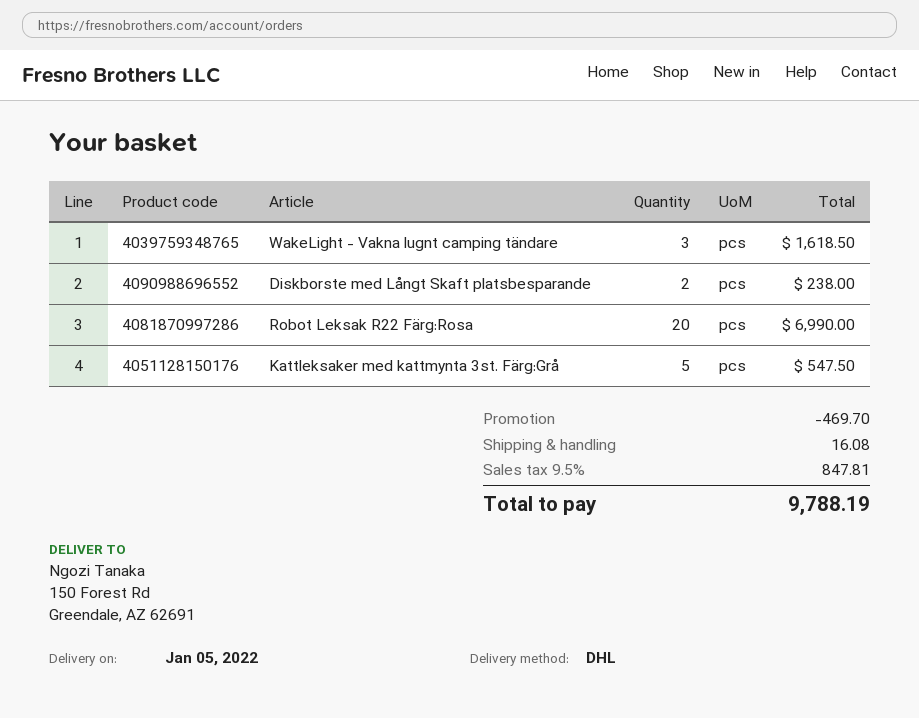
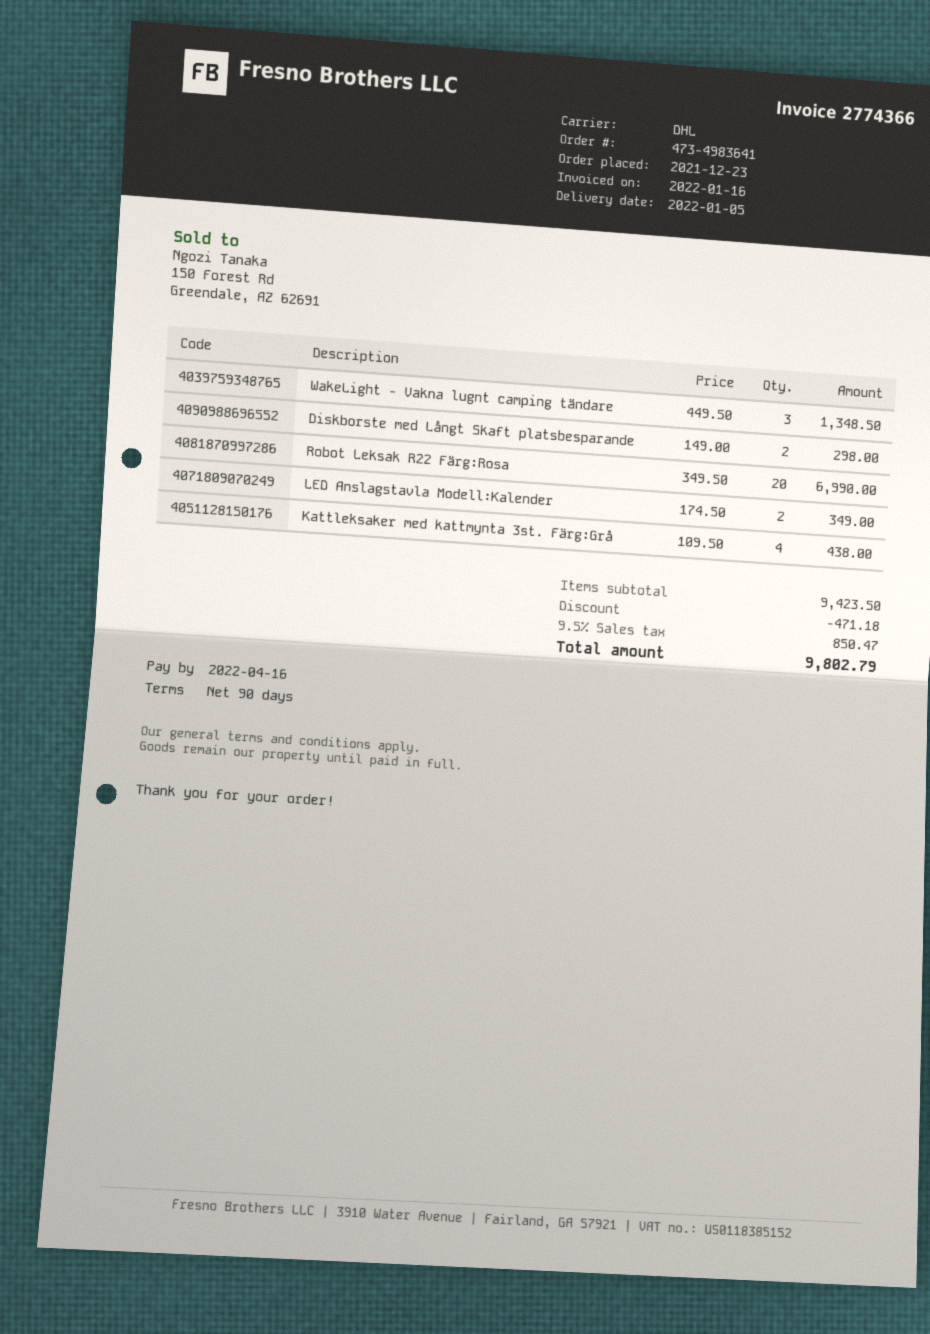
WakeLight - Vakna lugnt camping tändare: 3 for 1618.50 -> 3 for 1348.50
Diskborste med Långt Skaft platsbesparande: 2 for 238.00 -> 2 for 298.00
Kattleksaker med kattmynta 3st. Färg:Grå: 5 for 547.50 -> 4 for 438.00
LED Anslagstavla Modell:Kalender: none -> 2 for 349.00
discount: 469.70 -> 471.18
shipping: 16.08 -> none
tax: 9.5% = 847.81 -> 9.5% = 850.47
total: 9788.19 -> 9802.79

